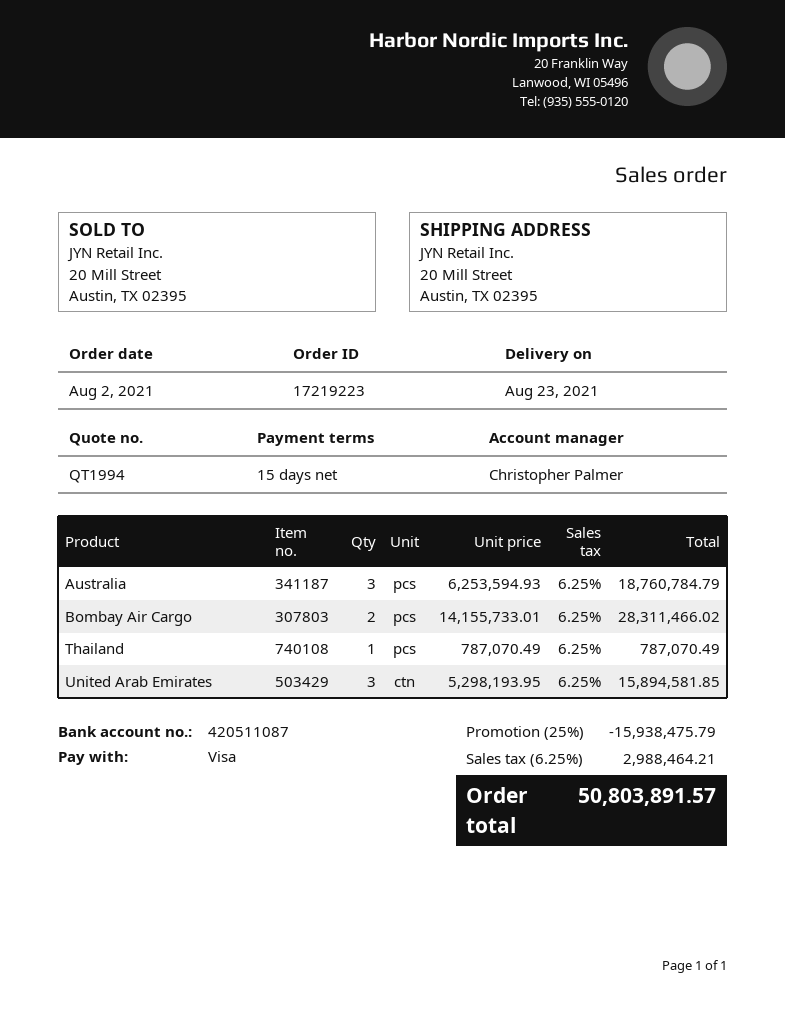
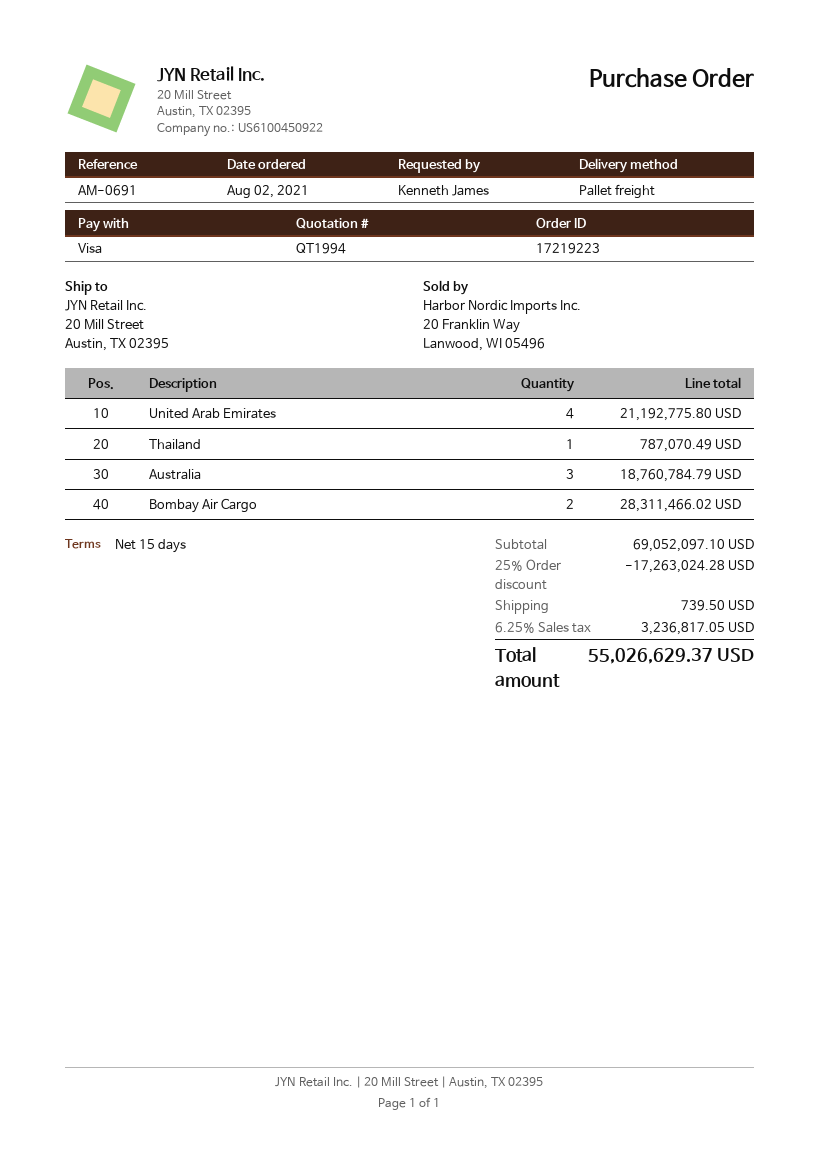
United Arab Emirates: 3 for 15894581.85 -> 4 for 21192775.80
discount: 25% = 15938475.79 -> 25% = 17263024.28
shipping: none -> 739.50
tax: 6.25% = 2988464.21 -> 6.25% = 3236817.05
total: 50803891.57 -> 55026629.37

